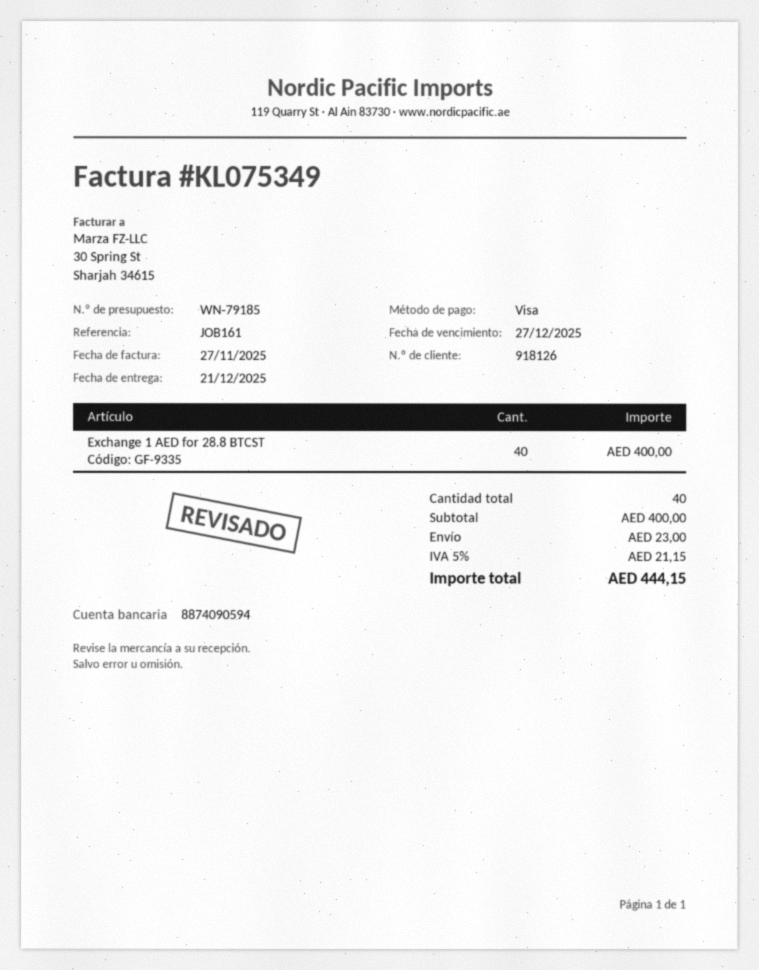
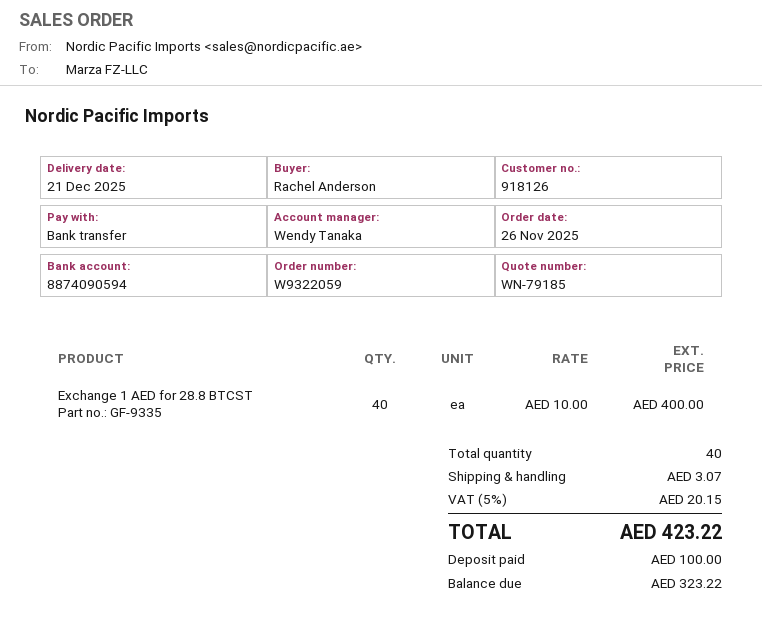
payment method: Visa -> bank transfer
shipping: 23.00 -> 3.07
tax: 5% = 21.15 -> 5% = 20.15
total: 444.15 -> 423.22

